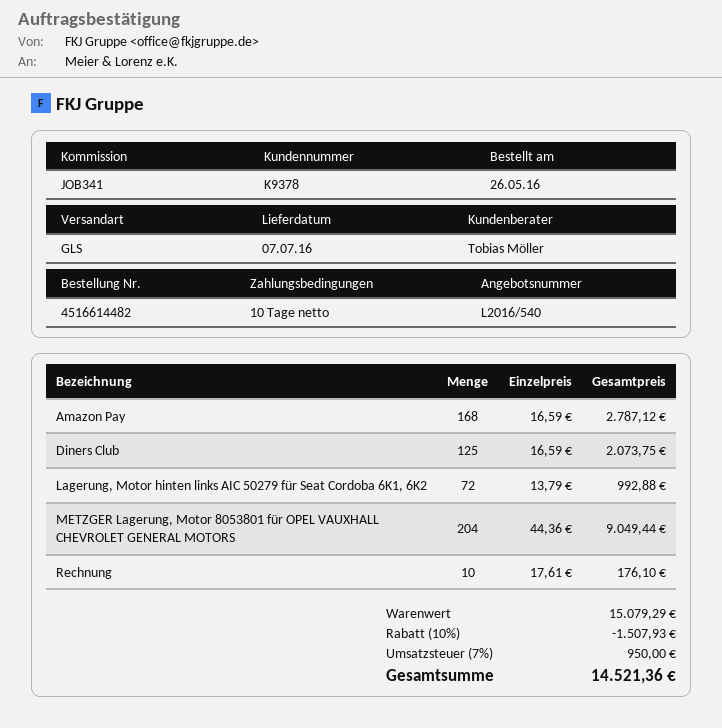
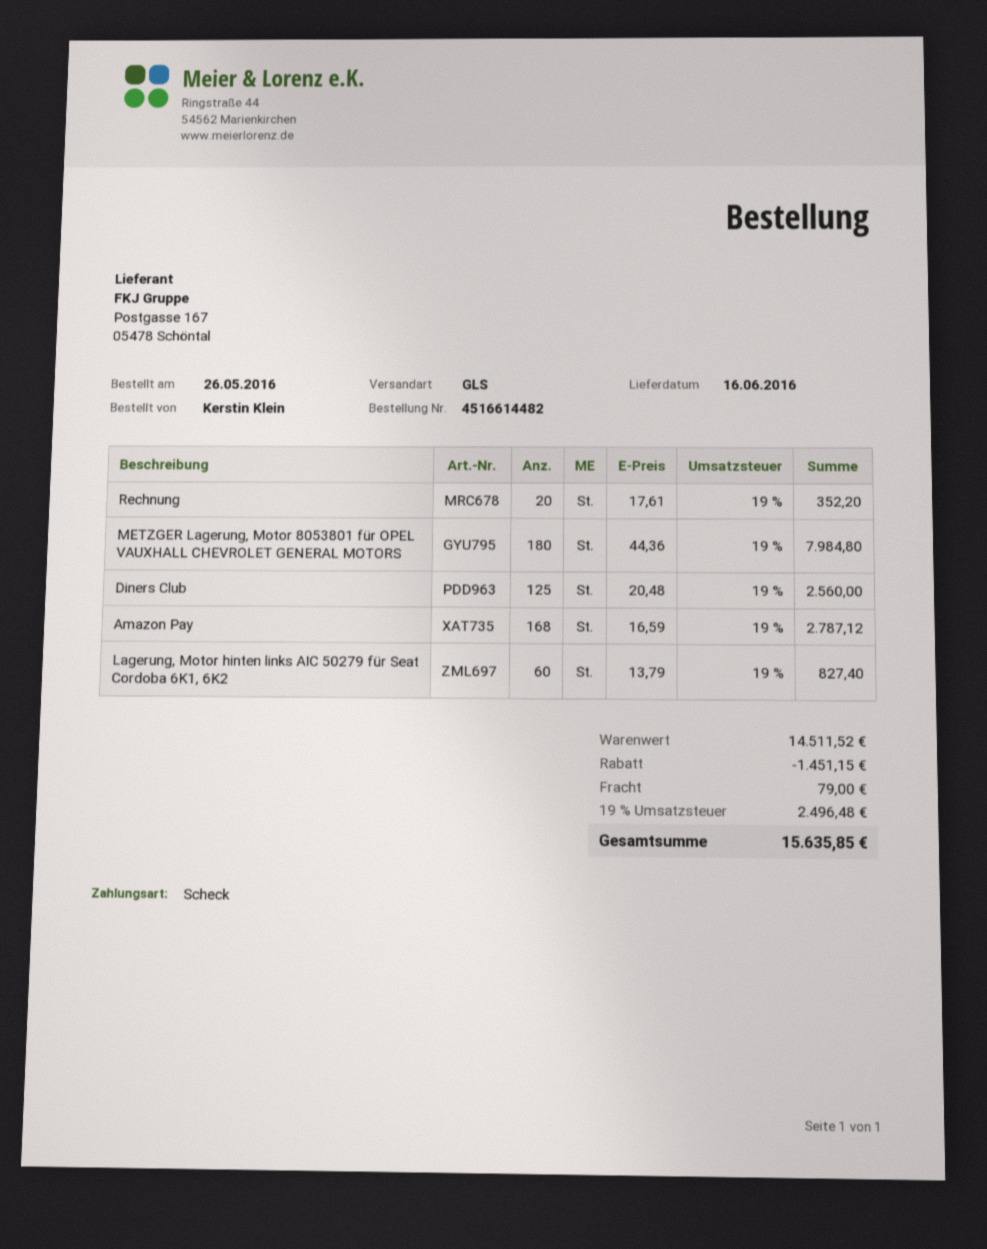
delivery date: 2016-07-07 -> 2016-06-16
Diners Club: 125 x 16.59 = 2073.75 -> 125 x 20.48 = 2560.00
Lagerung, Motor hinten links AIC 50279 für Seat Cordoba 6K1, 6K2: 72 x 13.79 = 992.88 -> 60 x 13.79 = 827.40
METZGER Lagerung, Motor 8053801 für OPEL VAUXHALL CHEVROLET GENERAL MOTORS: 204 x 44.36 = 9049.44 -> 180 x 44.36 = 7984.80
Rechnung: 10 x 17.61 = 176.10 -> 20 x 17.61 = 352.20
subtotal: 15079.29 -> 14511.52
discount: 1507.93 -> 1451.15
shipping: none -> 79.00
tax: 7% = 950.00 -> 19% = 2496.48
total: 14521.36 -> 15635.85

